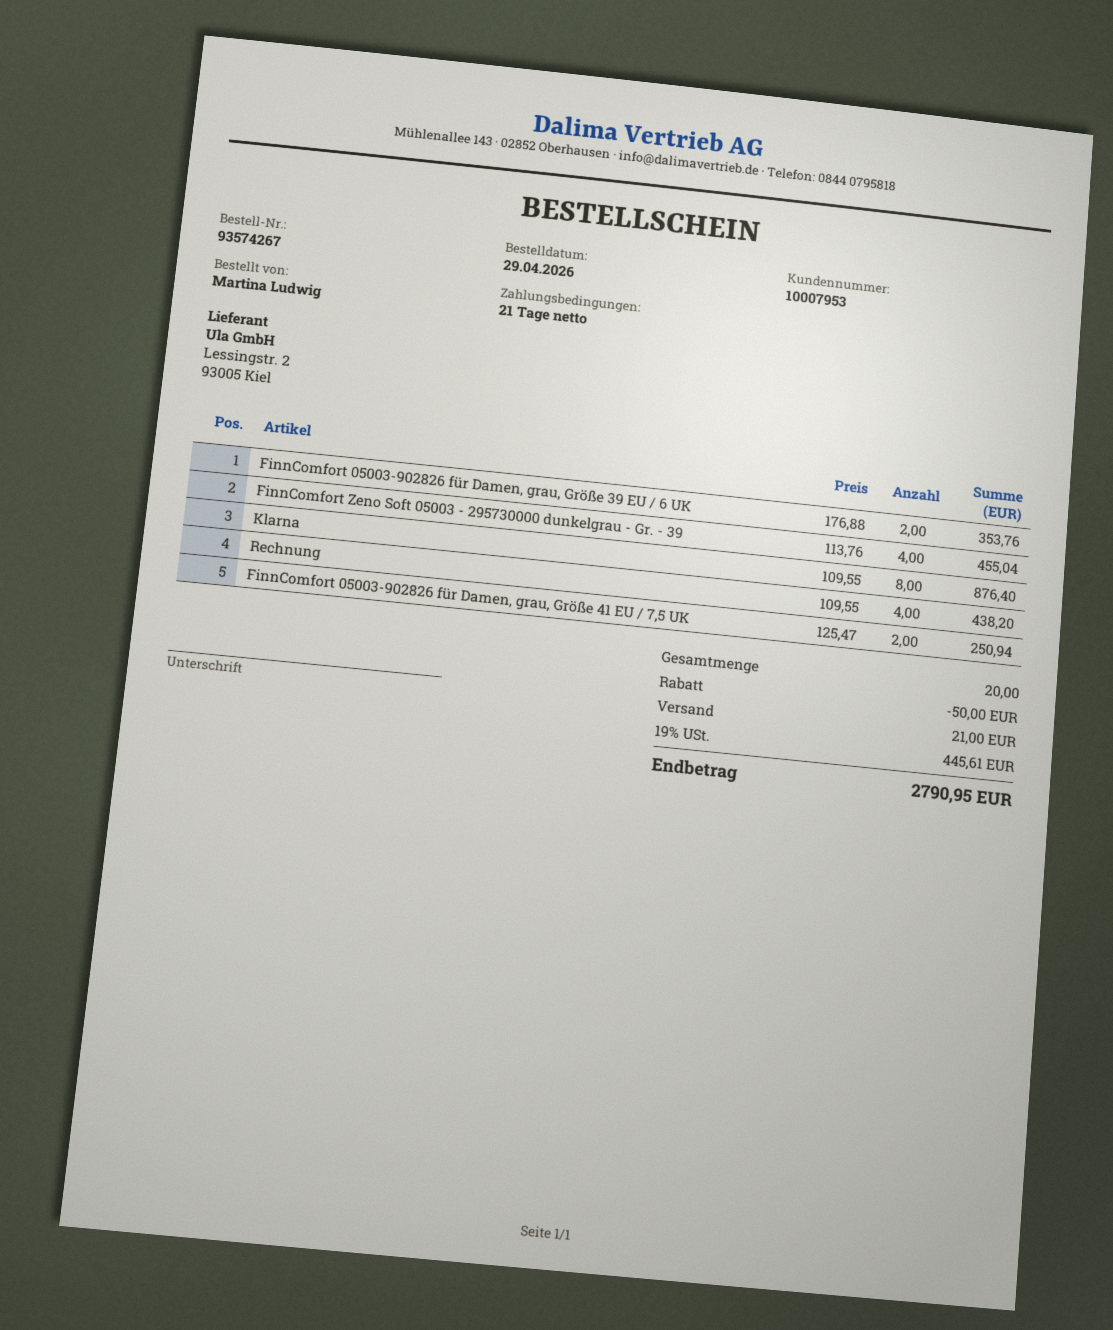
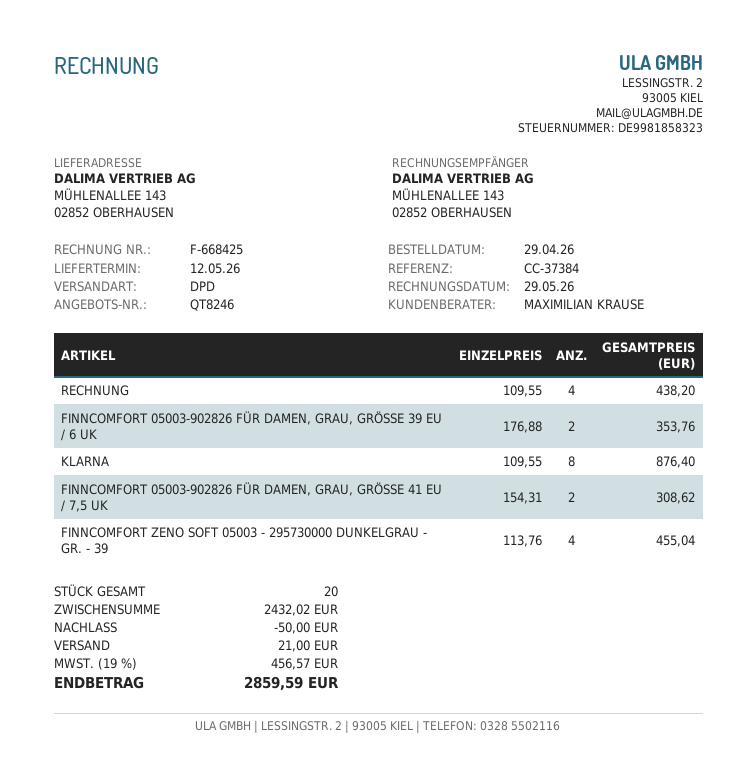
FinnComfort 05003-902826 für Damen, grau, Größe 41 EU / 7,5 UK: 2 x 125.47 = 250.94 -> 2 x 154.31 = 308.62
tax: 19% = 445.61 -> 19% = 456.57
total: 2790.95 -> 2859.59

